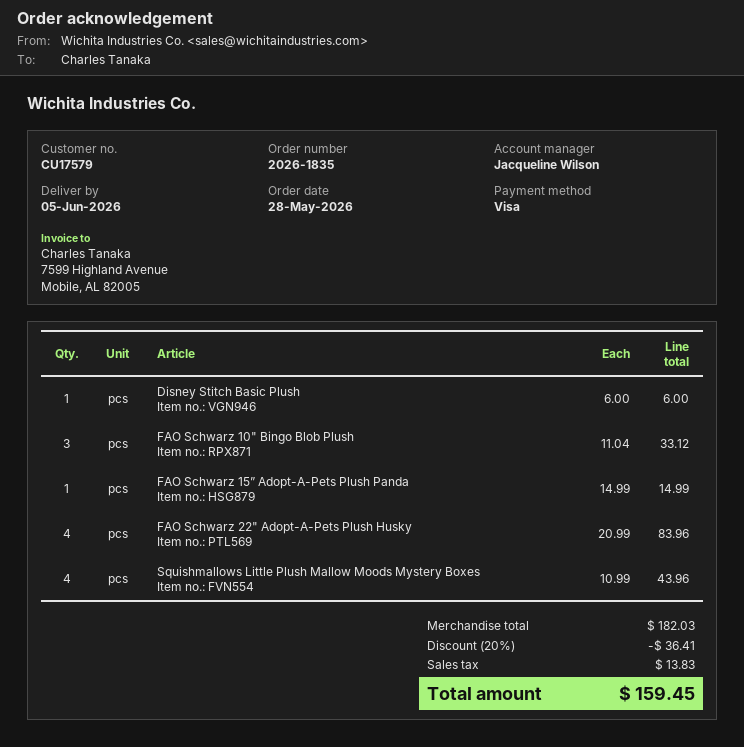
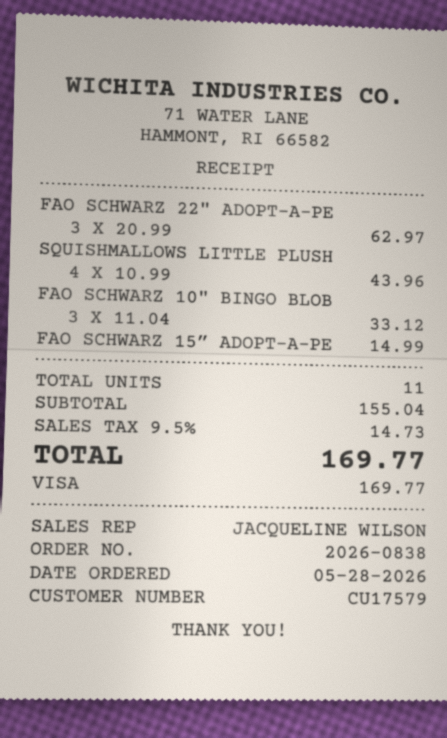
order number: 2026-1835 -> 2026-0838
Disney Stitch Basic Plush: 1 x 6.00 = 6.00 -> none
FAO Schwarz 22" Adopt-A-Pets Plush Husky: 4 x 20.99 = 83.96 -> 3 x 20.99 = 62.97
subtotal: 182.03 -> 155.04
discount: 20% = 36.41 -> none
tax: 13.83 -> 14.73
total: 159.45 -> 169.77

